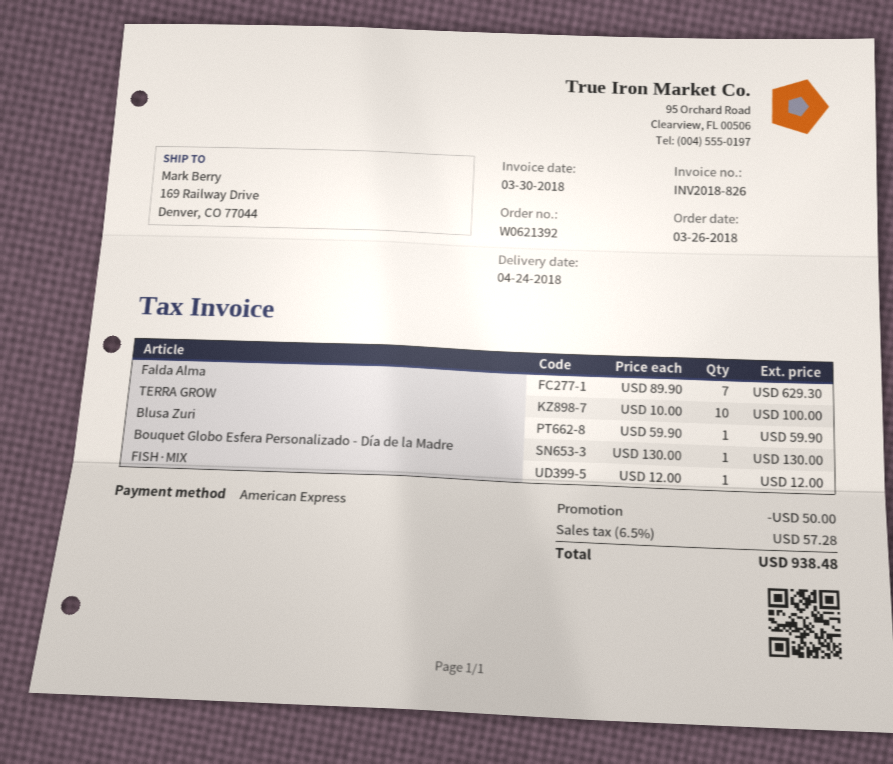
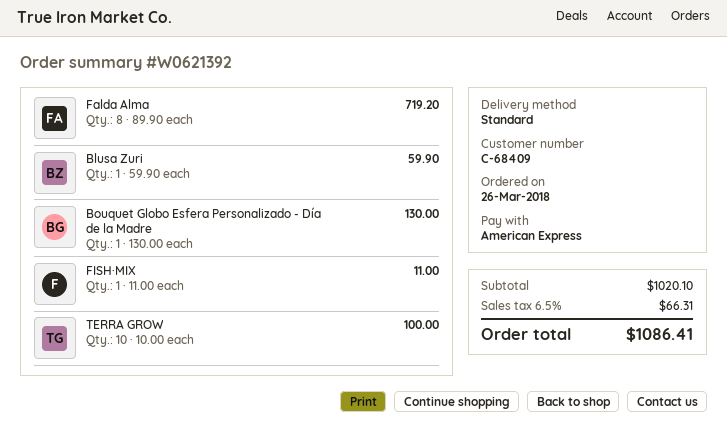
Falda Alma: 7 x 89.90 = 629.30 -> 8 x 89.90 = 719.20
FISH·MIX: 1 x 12.00 = 12.00 -> 1 x 11.00 = 11.00
discount: 50.00 -> none
tax: 6.5% = 57.28 -> 6.5% = 66.31
total: 938.48 -> 1086.41

